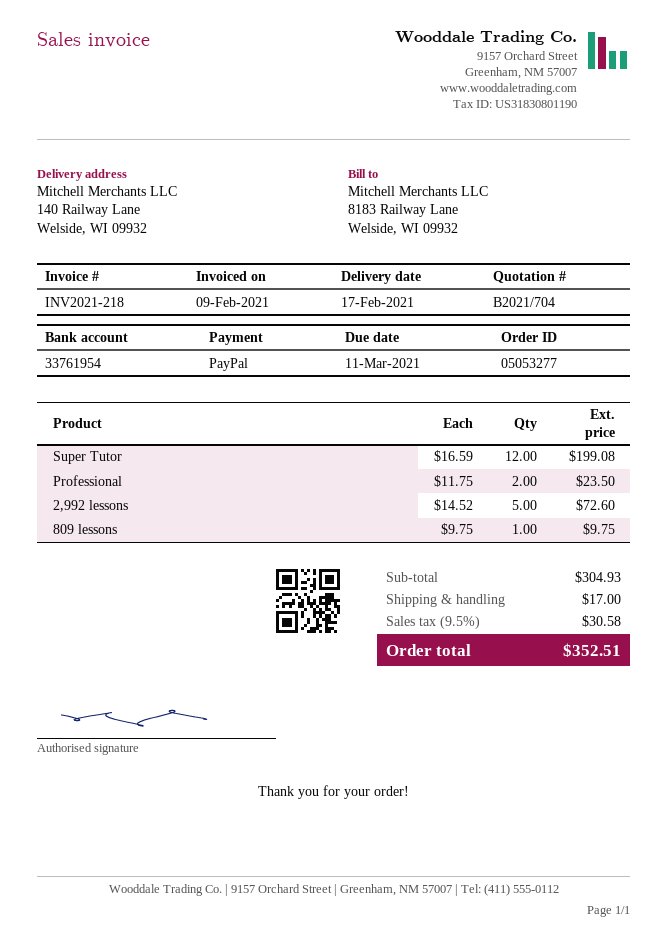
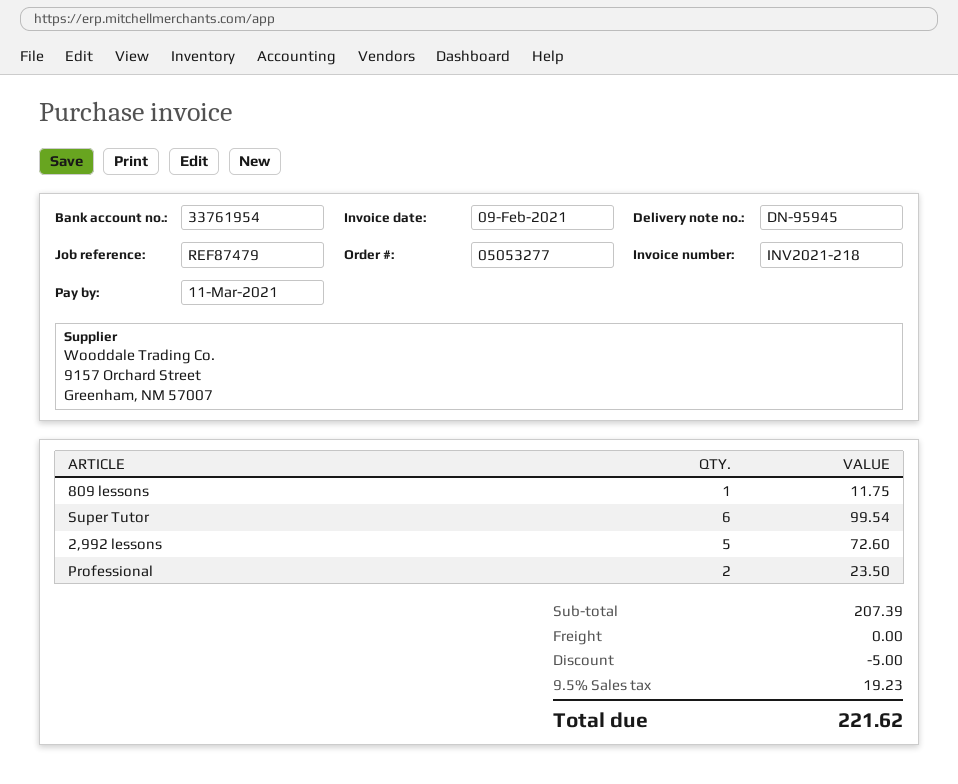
Super Tutor: 12 for 199.08 -> 6 for 99.54
809 lessons: 1 for 9.75 -> 1 for 11.75
subtotal: 304.93 -> 207.39
discount: none -> 5.00
shipping: 17.00 -> 0.00
tax: 9.5% = 30.58 -> 9.5% = 19.23
total: 352.51 -> 221.62

